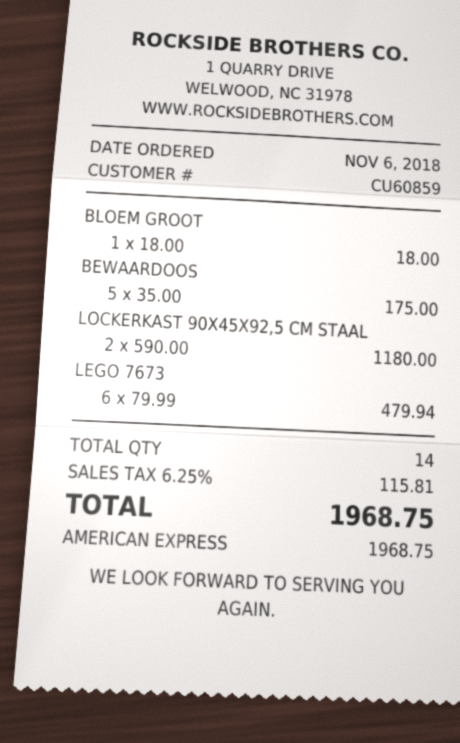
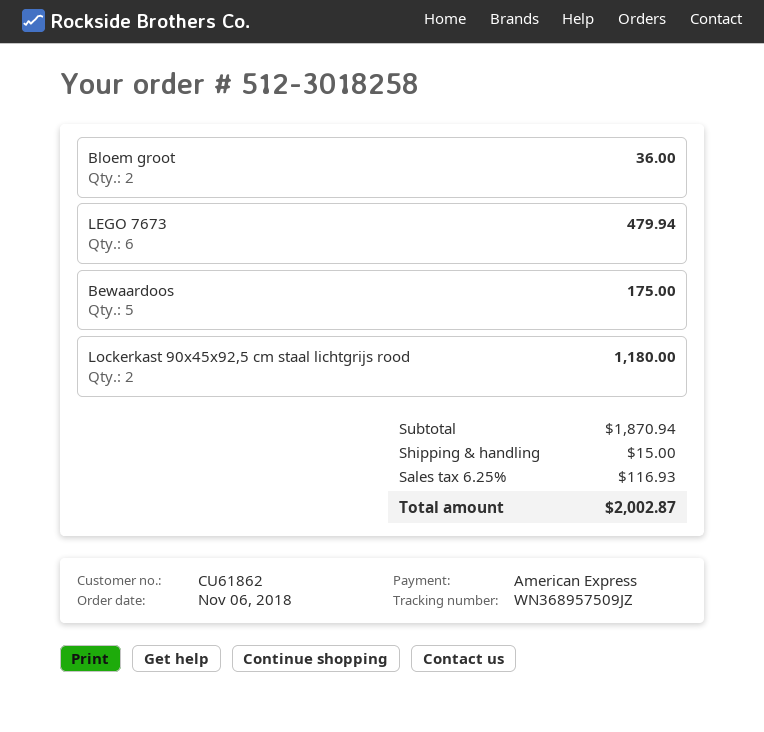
customer number: CU60859 -> CU61862
BLOEM GROOT: 1 for 18.00 -> 2 for 36.00
shipping: none -> 15.00
tax: 6.25% = 115.81 -> 6.25% = 116.93
total: 1968.75 -> 2002.87

